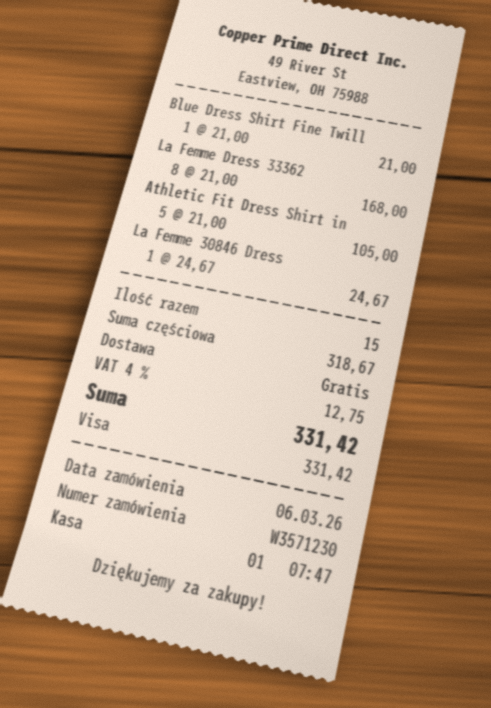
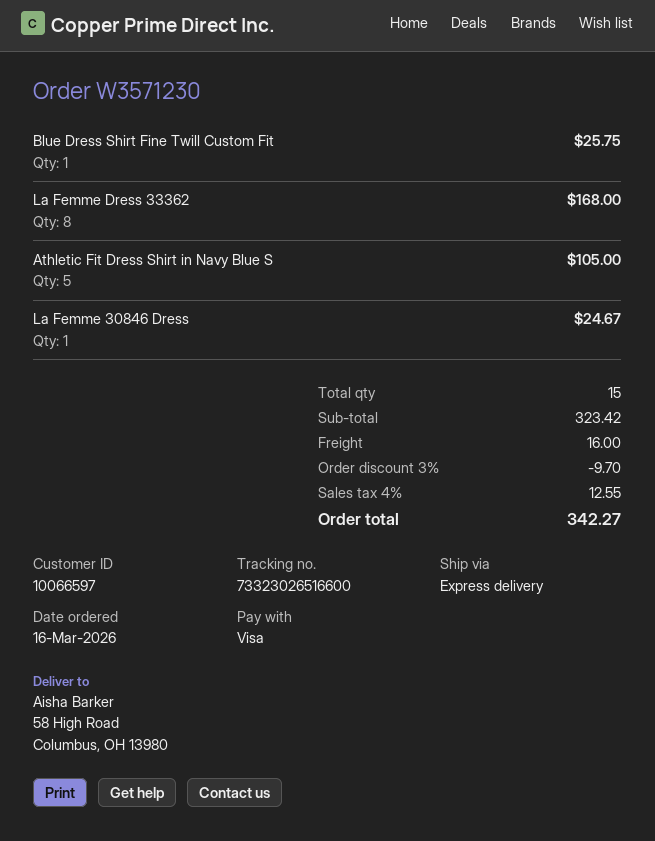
order date: 2026-03-06 -> 2026-03-16
Blue Dress Shirt Fine Twill: 1 for 21.00 -> 1 for 25.75
subtotal: 318.67 -> 323.42
discount: none -> 3% = 9.70
shipping: 0.00 -> 16.00
tax: 4% = 12.75 -> 4% = 12.55
total: 331.42 -> 342.27

